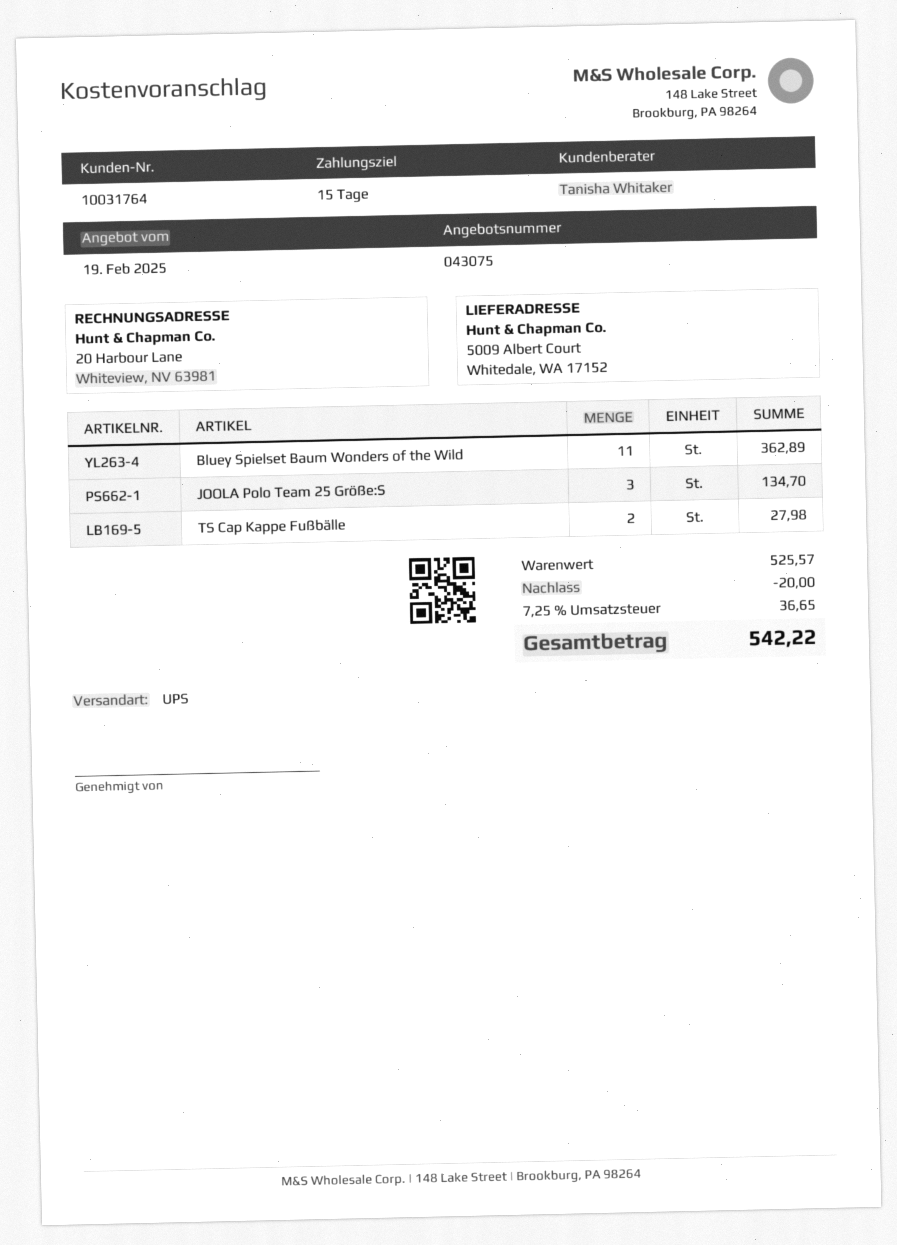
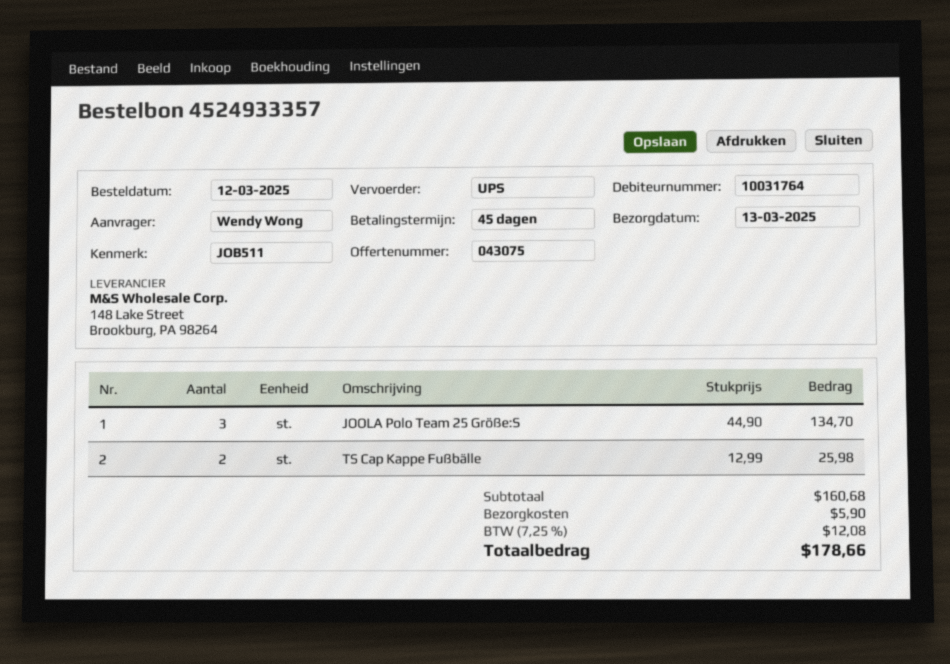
payment terms: 15 days -> 45 days
Bluey Spielset Baum Wonders of the Wild: 11 for 362.89 -> none
TS Cap Kappe Fußbälle: 2 for 27.98 -> 2 for 25.98
subtotal: 525.57 -> 160.68
discount: 20.00 -> none
shipping: none -> 5.90
tax: 7.25% = 36.65 -> 7.25% = 12.08
total: 542.22 -> 178.66

